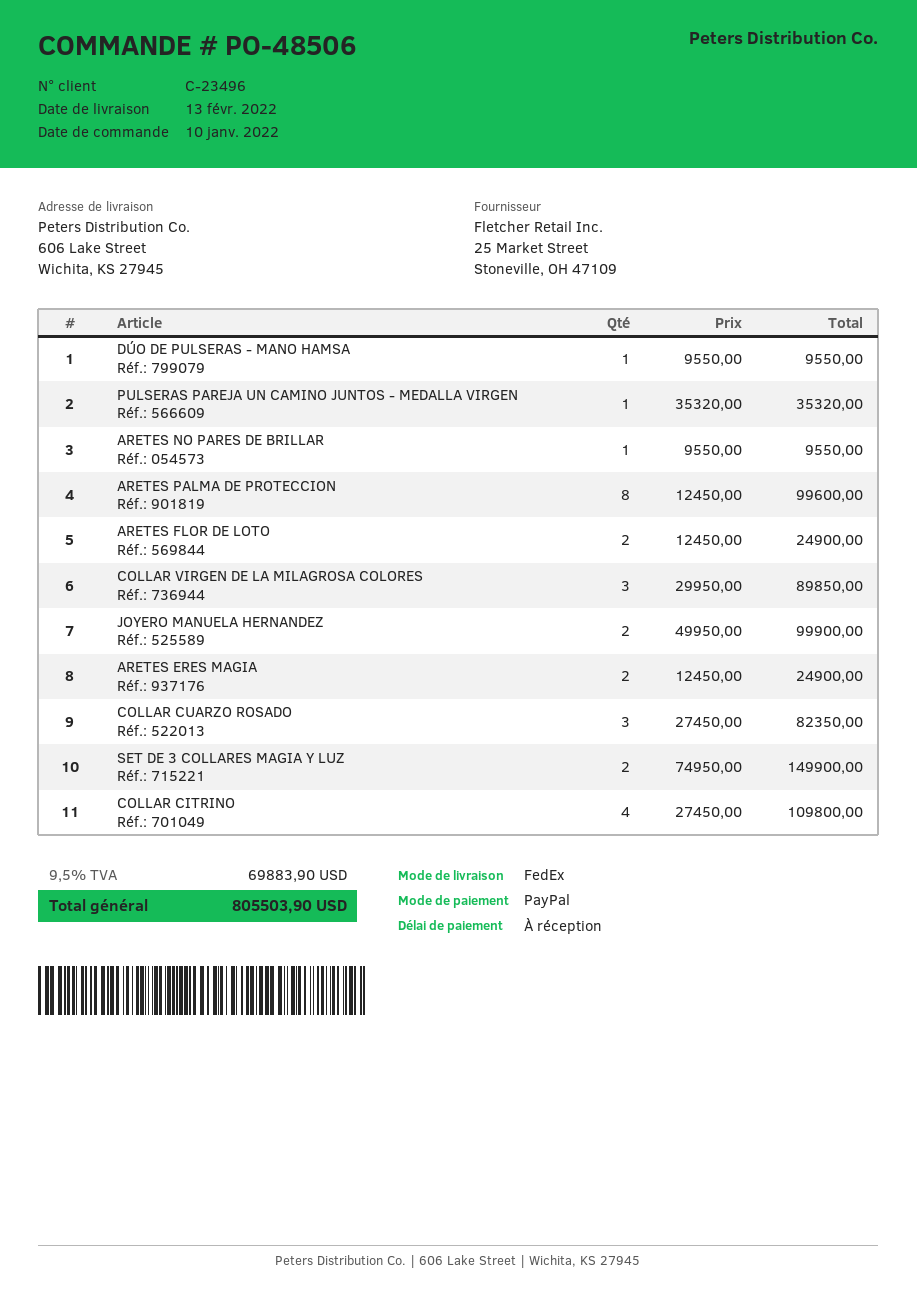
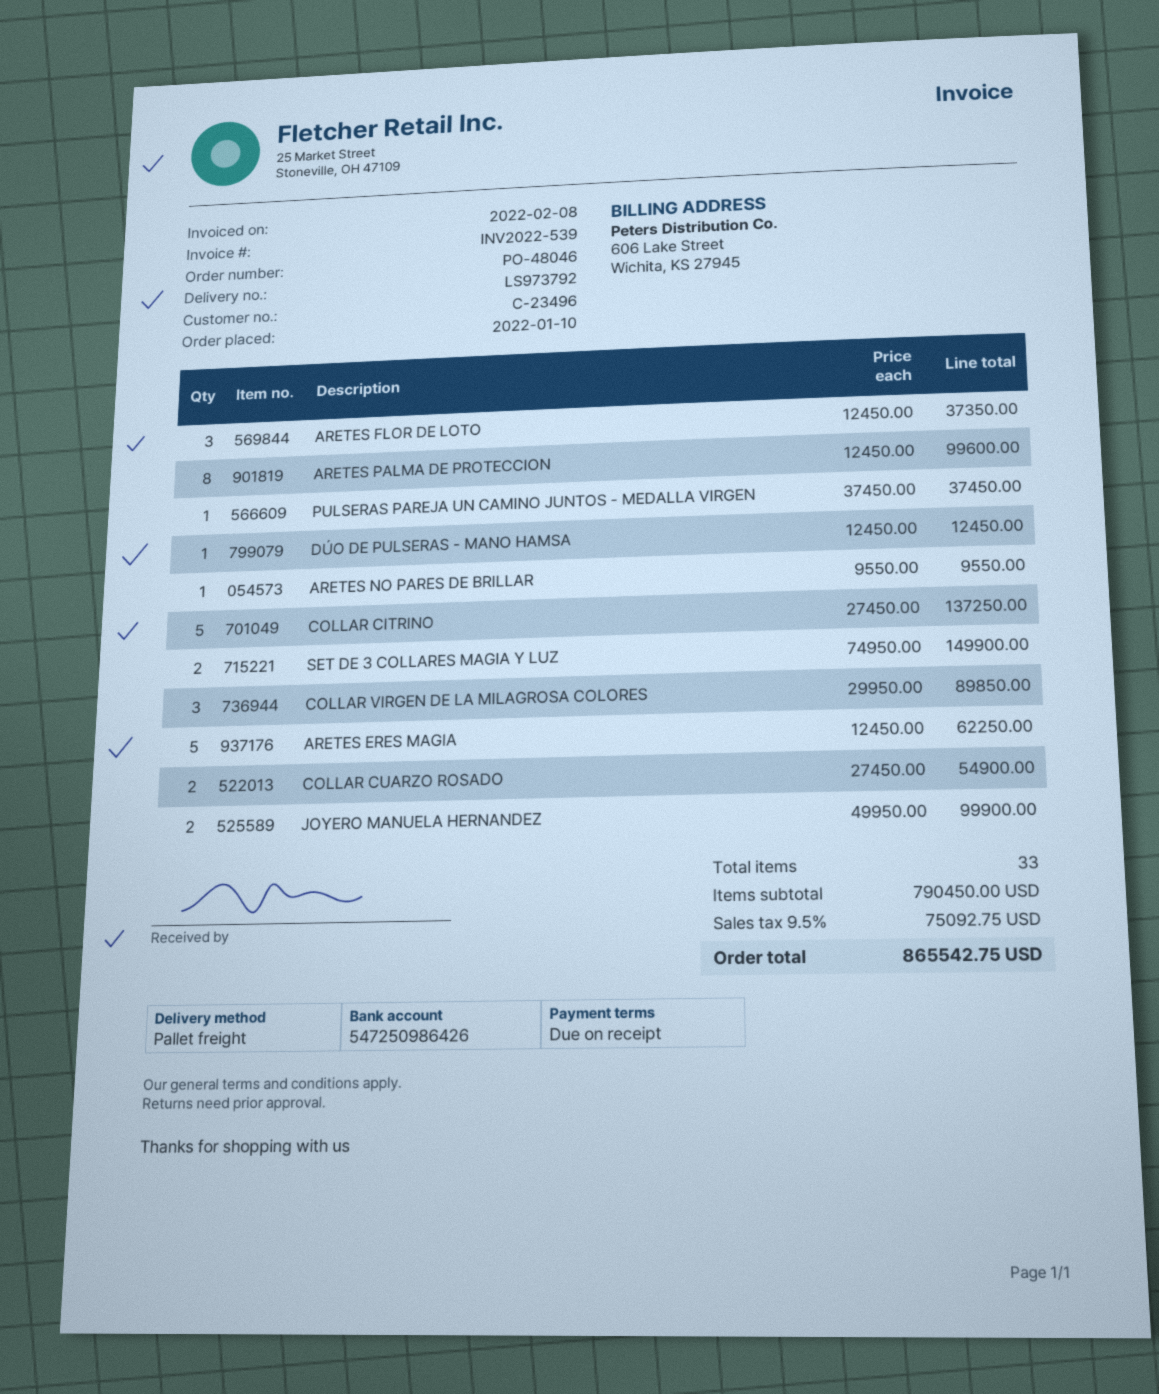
order number: PO-48506 -> PO-48046
shipping method: FedEx -> pallet freight
DÚO DE PULSERAS - MANO HAMSA: 1 x 9550.00 = 9550.00 -> 1 x 12450.00 = 12450.00
PULSERAS PAREJA UN CAMINO JUNTOS - MEDALLA VIRGEN: 1 x 35320.00 = 35320.00 -> 1 x 37450.00 = 37450.00
ARETES FLOR DE LOTO: 2 x 12450.00 = 24900.00 -> 3 x 12450.00 = 37350.00
ARETES ERES MAGIA: 2 x 12450.00 = 24900.00 -> 5 x 12450.00 = 62250.00
COLLAR CUARZO ROSADO: 3 x 27450.00 = 82350.00 -> 2 x 27450.00 = 54900.00
COLLAR CITRINO: 4 x 27450.00 = 109800.00 -> 5 x 27450.00 = 137250.00
tax: 9.5% = 69883.90 -> 9.5% = 75092.75
total: 805503.90 -> 865542.75

